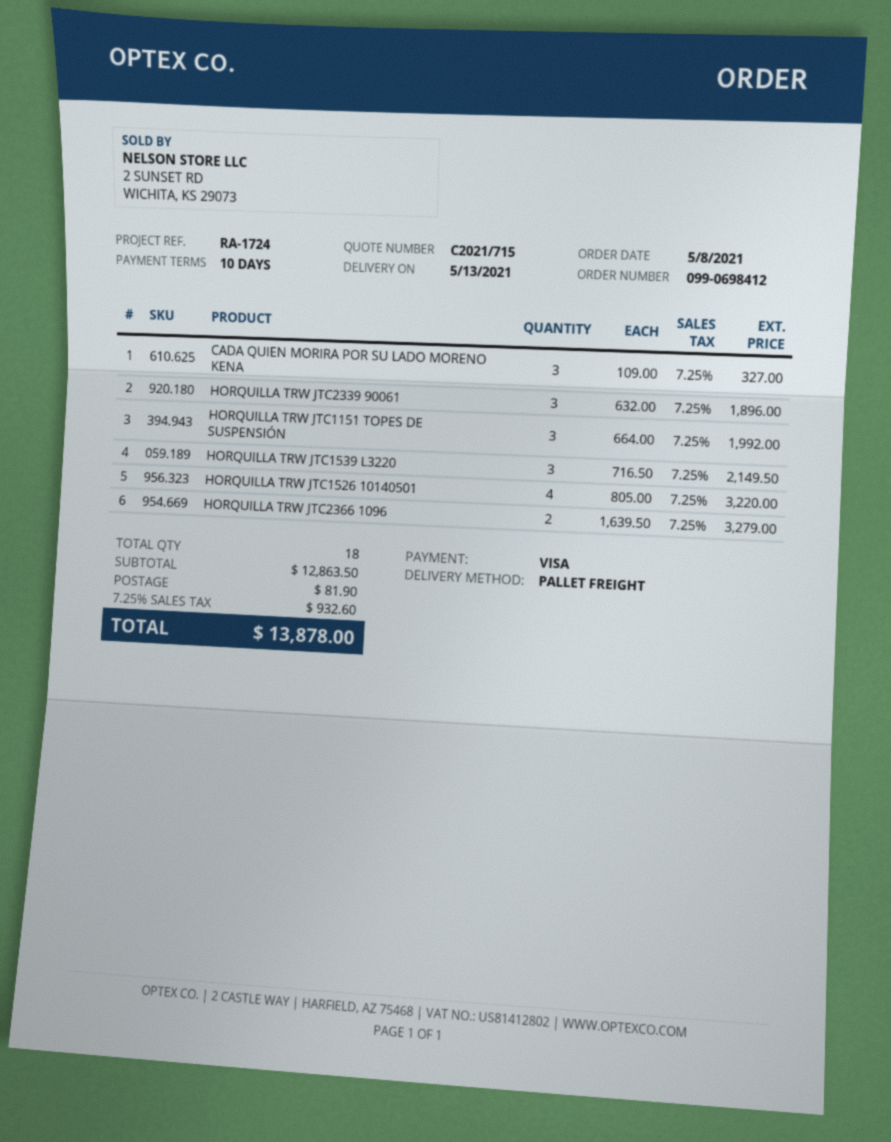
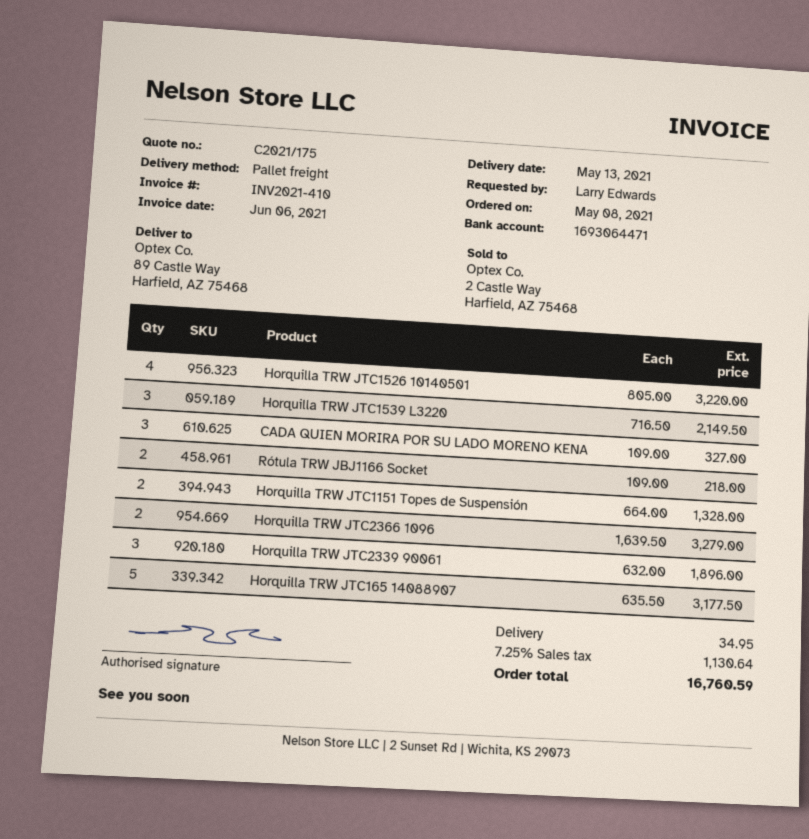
quote number: C2021/715 -> C2021/175
HORQUILLA TRW JTC1151 TOPES DE SUSPENSIÓN: 3 x 664.00 = 1992.00 -> 2 x 664.00 = 1328.00
Rótula TRW JBJ1166 Socket: none -> 2 x 109.00 = 218.00
Horquilla TRW JTC165 14088907: none -> 5 x 635.50 = 3177.50
shipping: 81.90 -> 34.95
tax: 7.25% = 932.60 -> 7.25% = 1130.64
total: 13878.00 -> 16760.59

